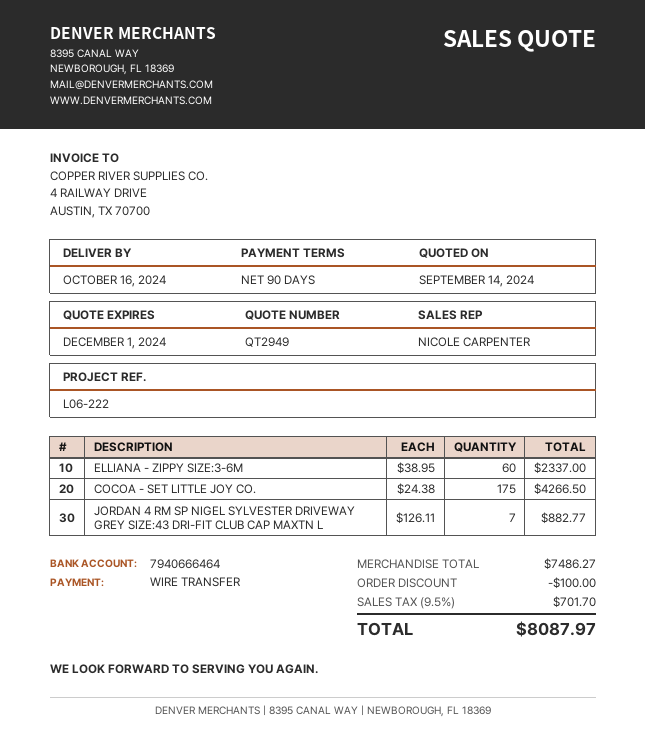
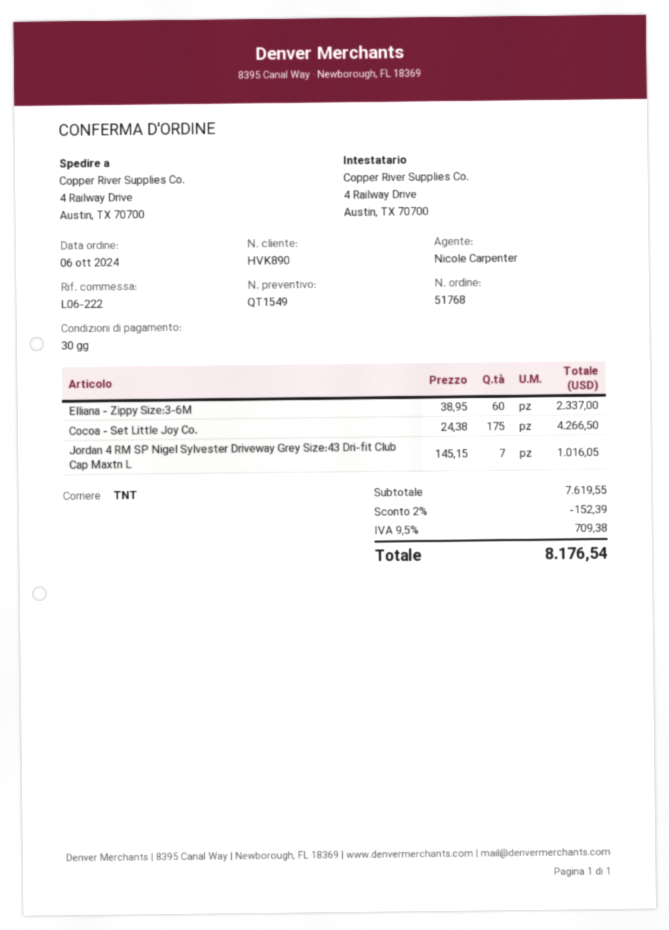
quote number: QT2949 -> QT1549
payment terms: 90 days -> 30 days
JORDAN 4 RM SP NIGEL SYLVESTER DRIVEWAY GREY SIZE:43 DRI-FIT CLUB CAP MAXTN L: 7 x 126.11 = 882.77 -> 7 x 145.15 = 1016.05
subtotal: 7486.27 -> 7619.55
discount: 100.00 -> 152.39
tax: 9.5% = 701.70 -> 9.5% = 709.38
total: 8087.97 -> 8176.54

